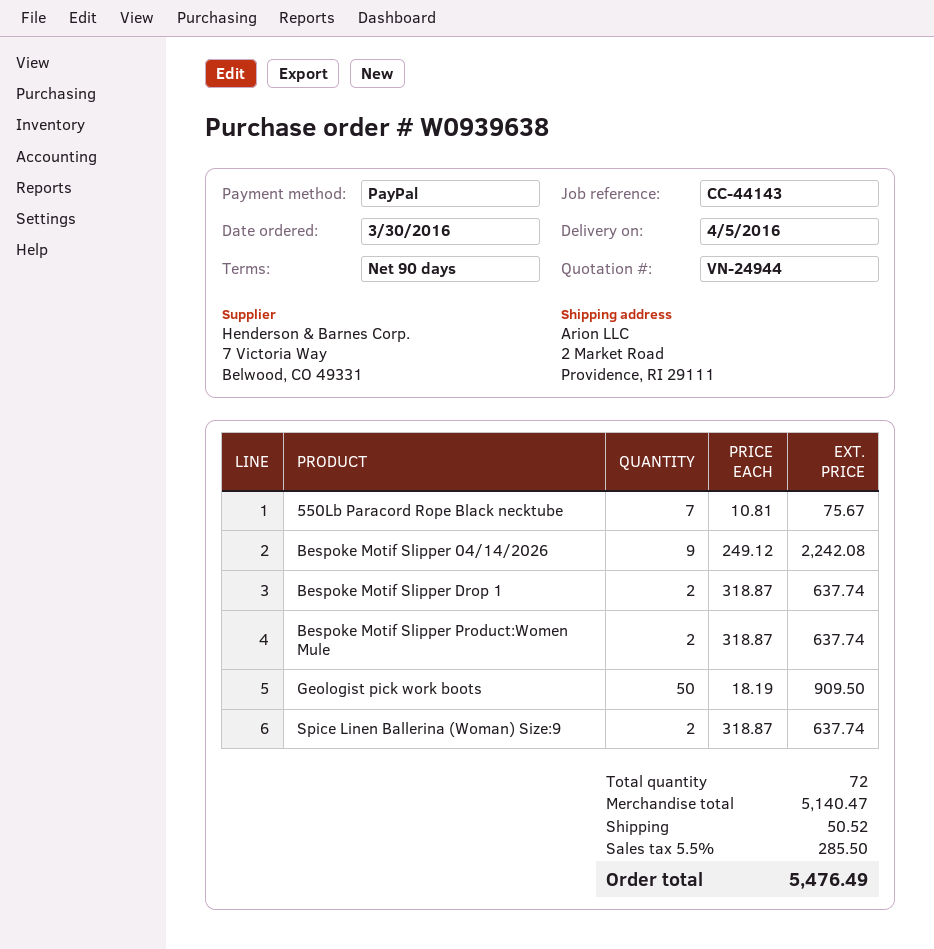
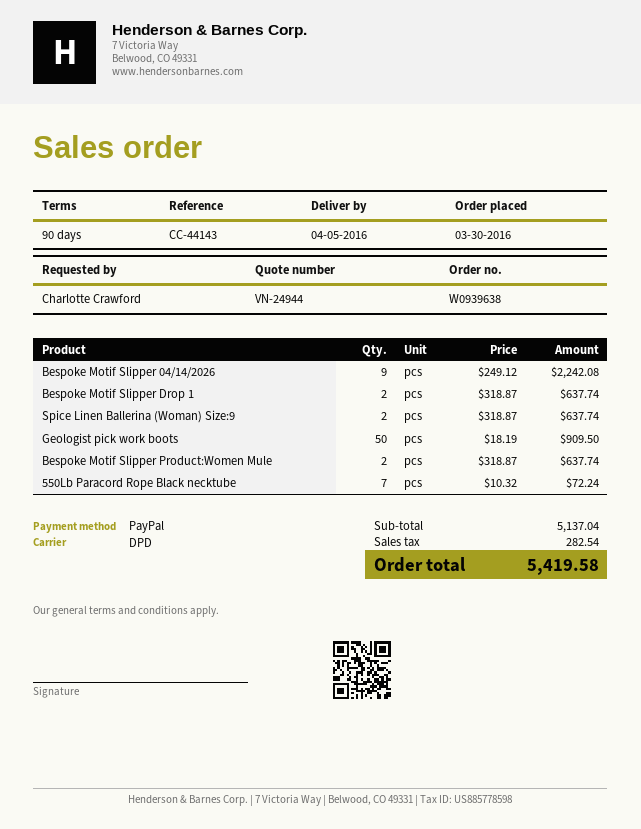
550Lb Paracord Rope Black necktube: 7 x 10.81 = 75.67 -> 7 x 10.32 = 72.24
subtotal: 5140.47 -> 5137.04
shipping: 50.52 -> none
tax: 285.50 -> 282.54
total: 5476.49 -> 5419.58

